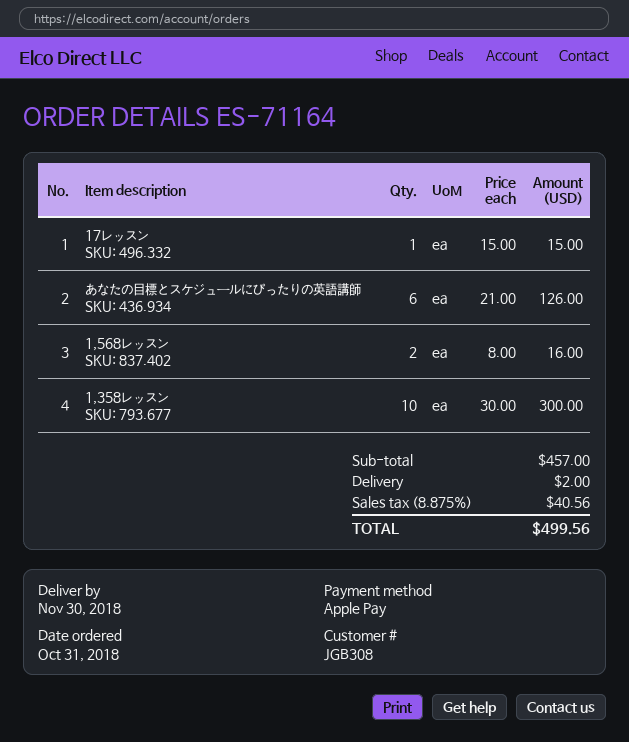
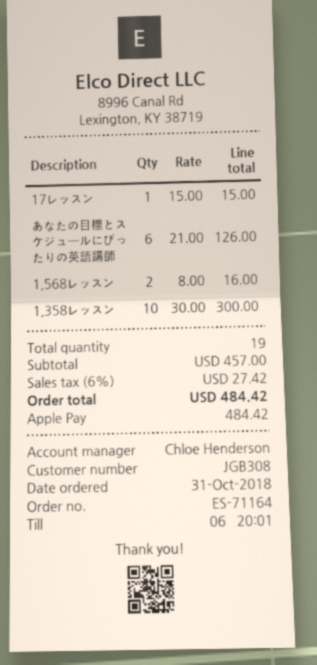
shipping: 2.00 -> none
tax: 8.875% = 40.56 -> 6% = 27.42
total: 499.56 -> 484.42

